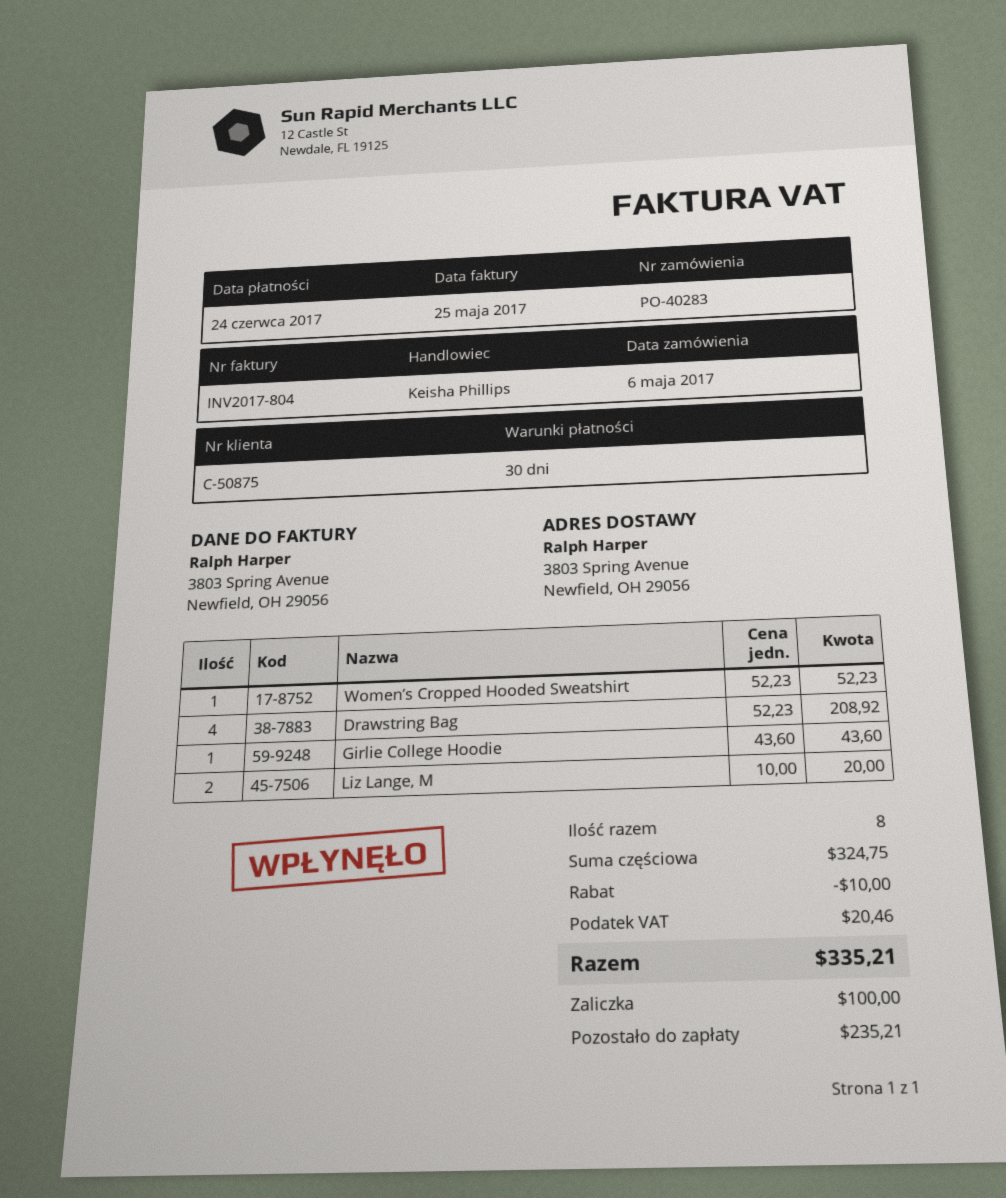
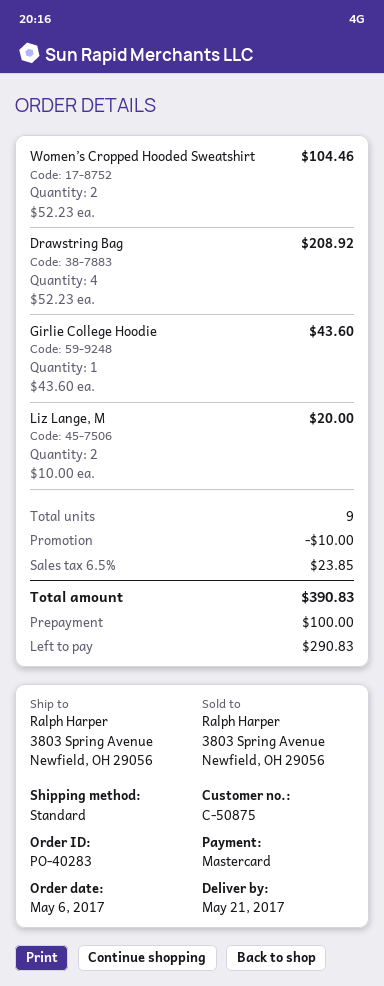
Women’s Cropped Hooded Sweatshirt: 1 x 52.23 = 52.23 -> 2 x 52.23 = 104.46
total quantity: 8 -> 9
tax: 20.46 -> 23.85
total: 335.21 -> 390.83
balance: 235.21 -> 290.83

